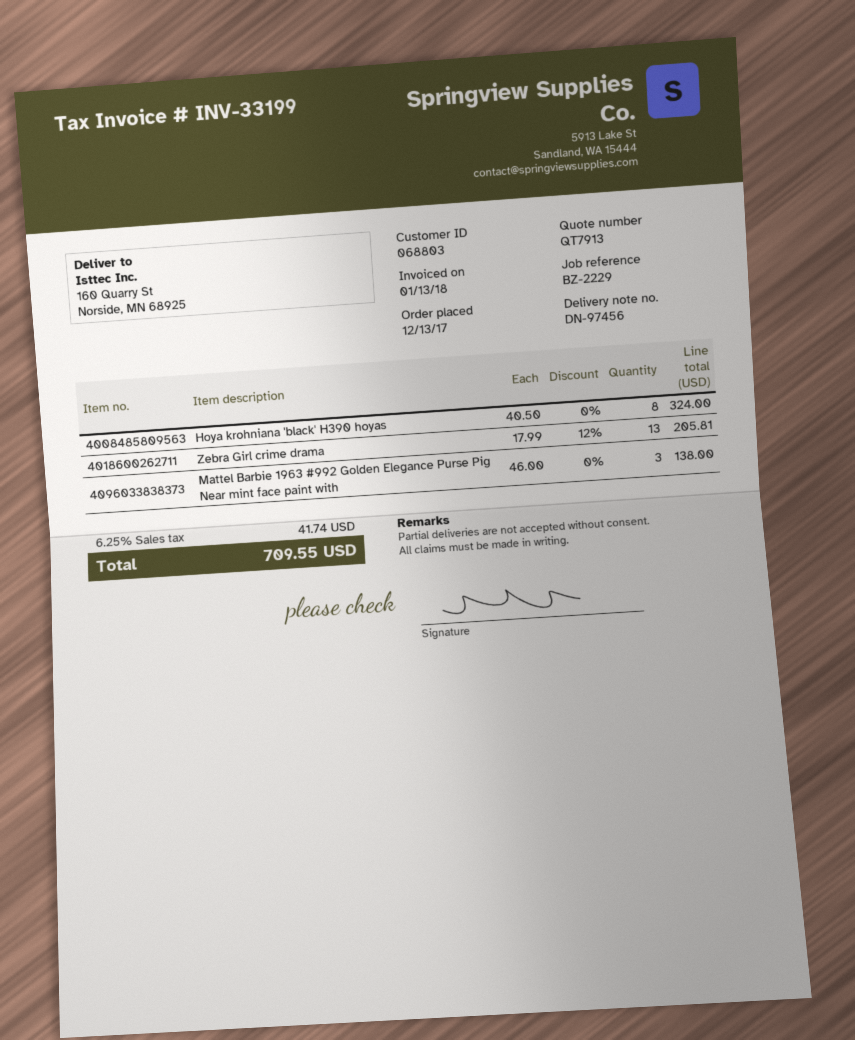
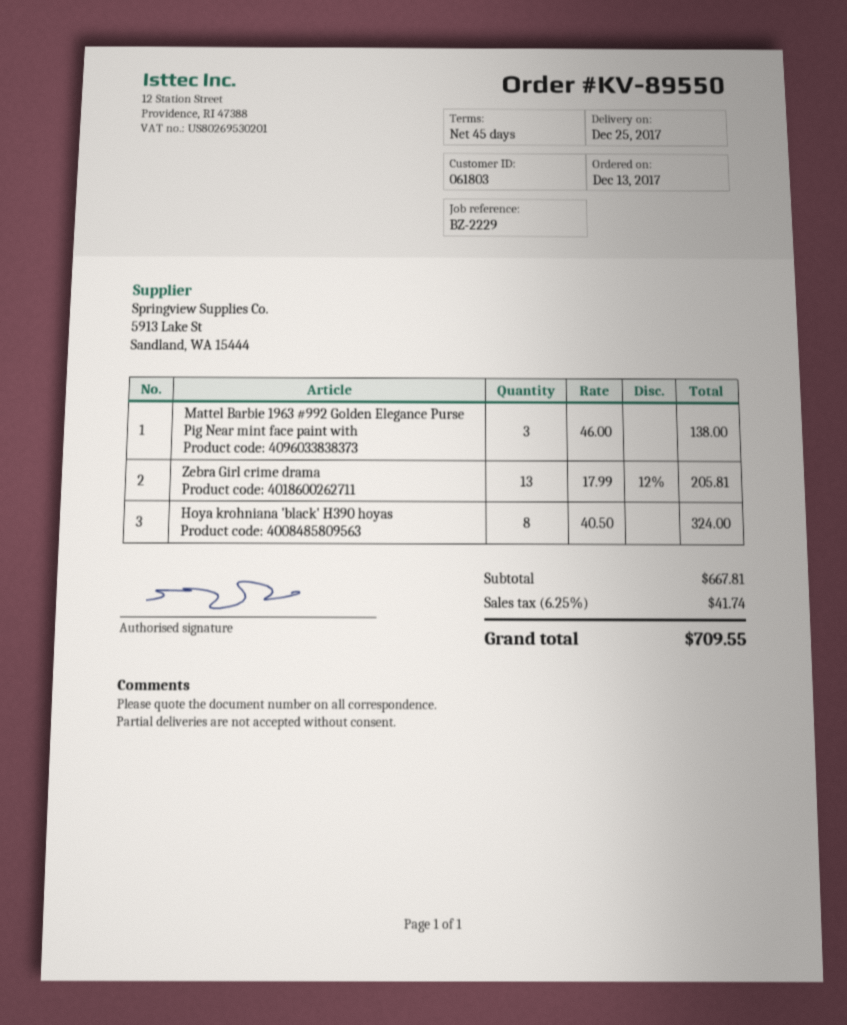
customer number: 068803 -> 061803

